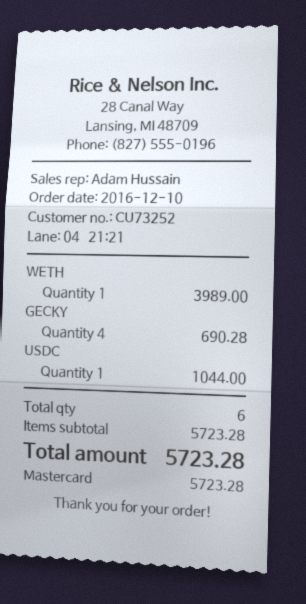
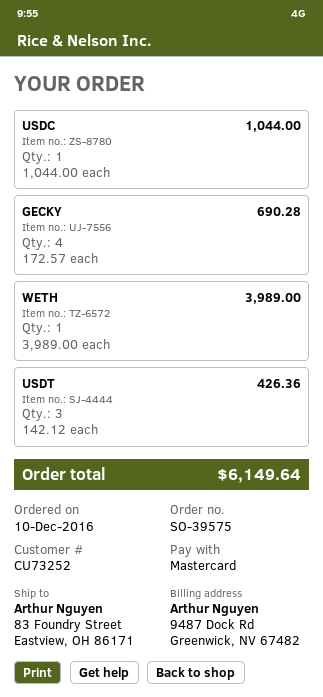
USDT: none -> 3 for 426.36
total: 5723.28 -> 6149.64

